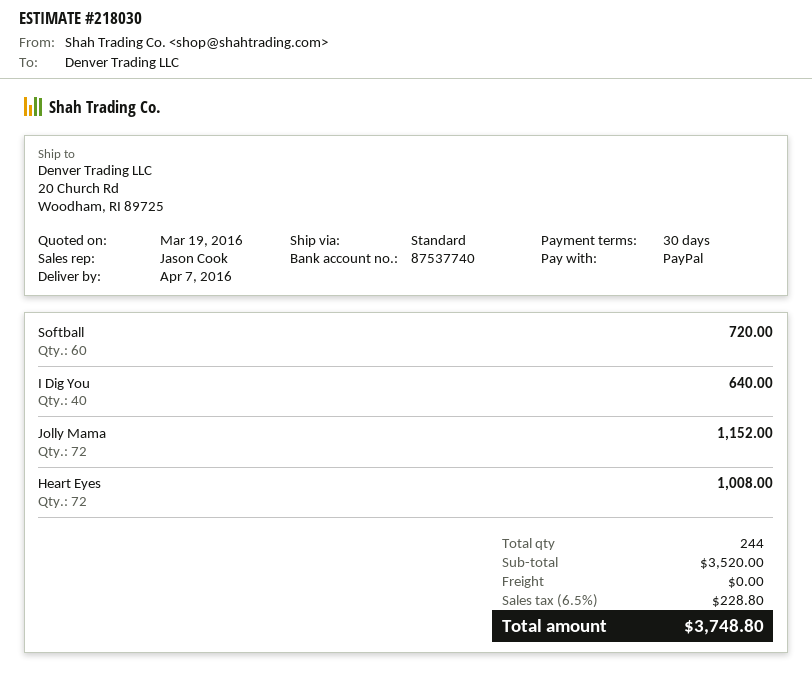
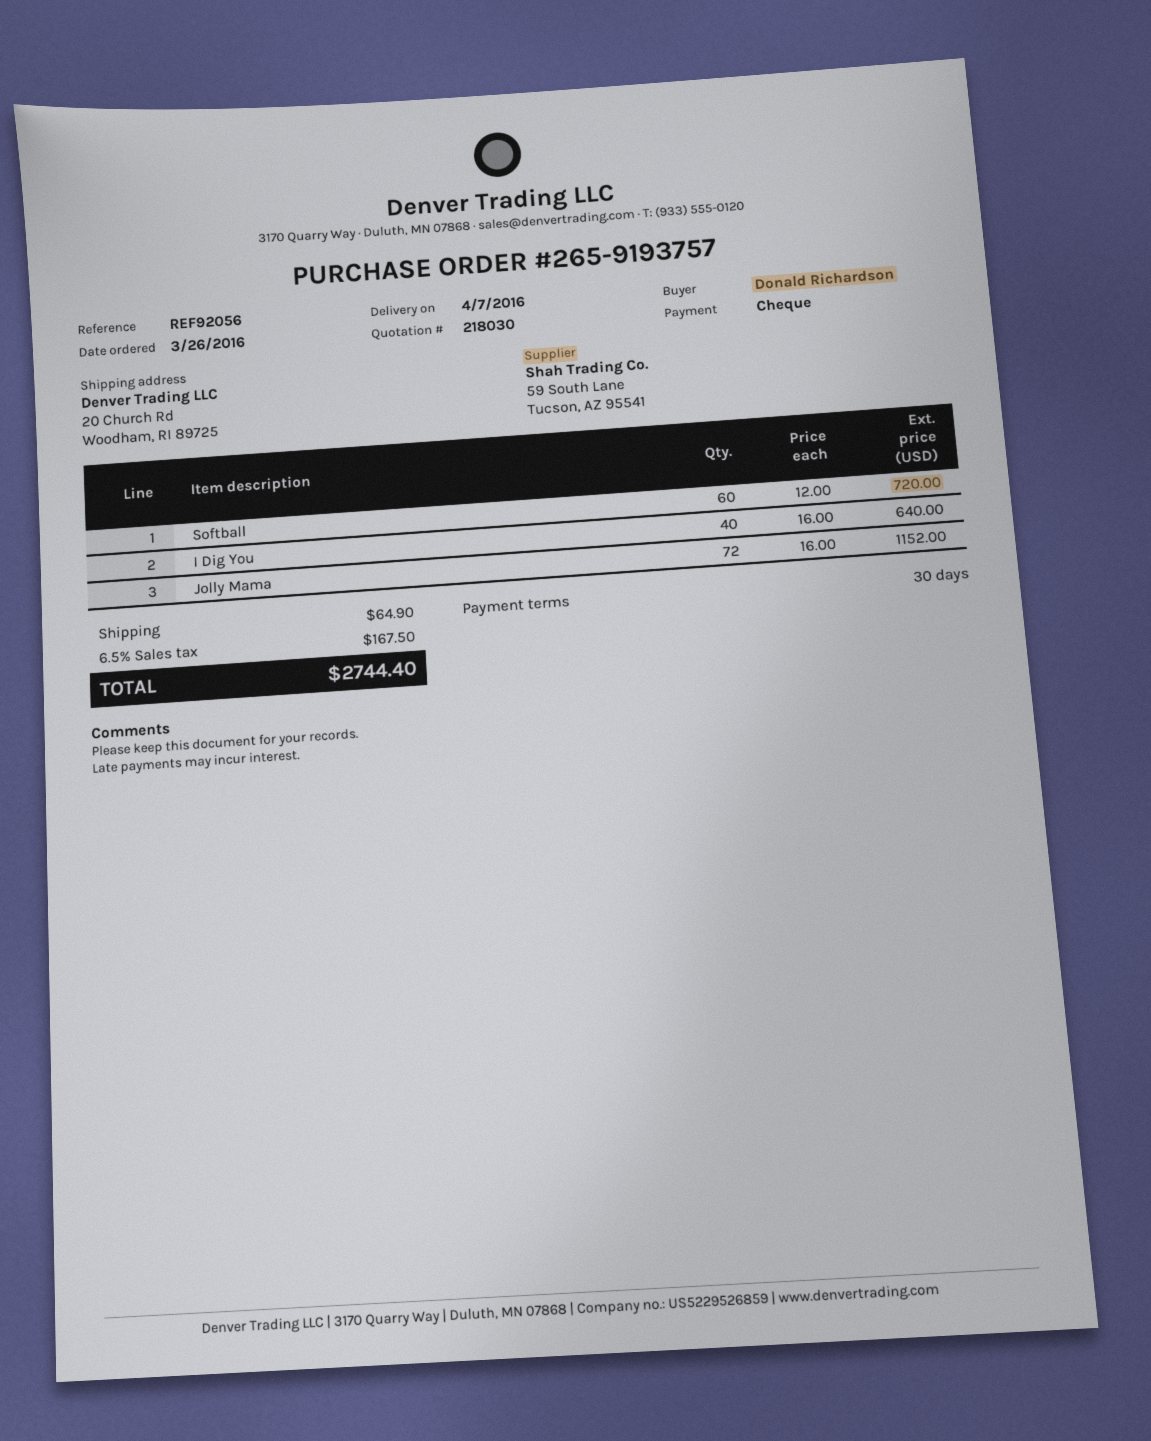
payment method: PayPal -> cheque
Heart Eyes: 72 for 1008.00 -> none
shipping: 0.00 -> 64.90
tax: 6.5% = 228.80 -> 6.5% = 167.50
total: 3748.80 -> 2744.40

